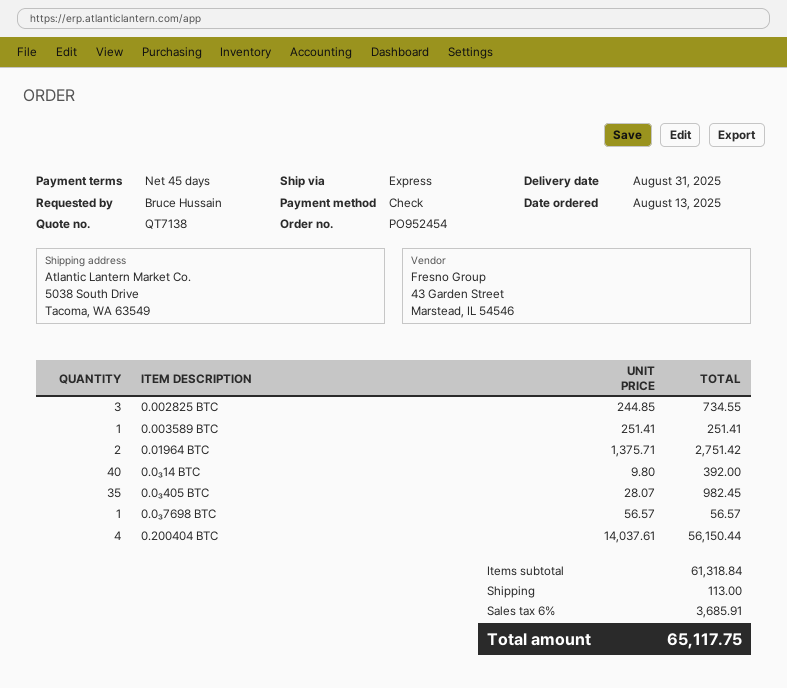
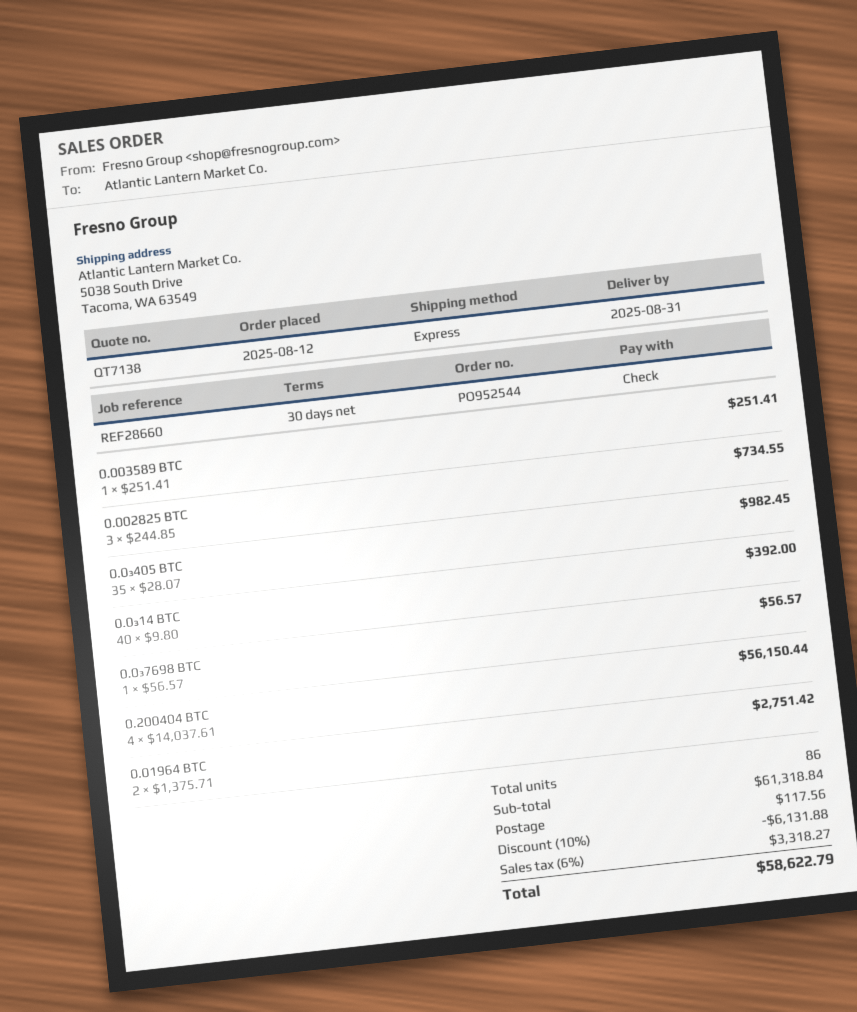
order number: PO952454 -> PO952544
order date: 2025-08-13 -> 2025-08-12
payment terms: 45 days -> 30 days
discount: none -> 10% = 6131.88
shipping: 113.00 -> 117.56
tax: 6% = 3685.91 -> 6% = 3318.27
total: 65117.75 -> 58622.79

